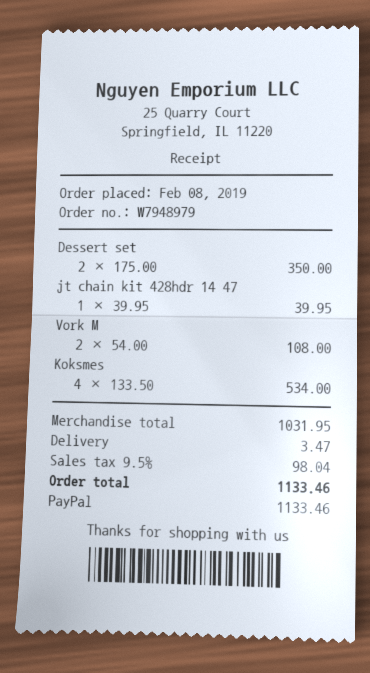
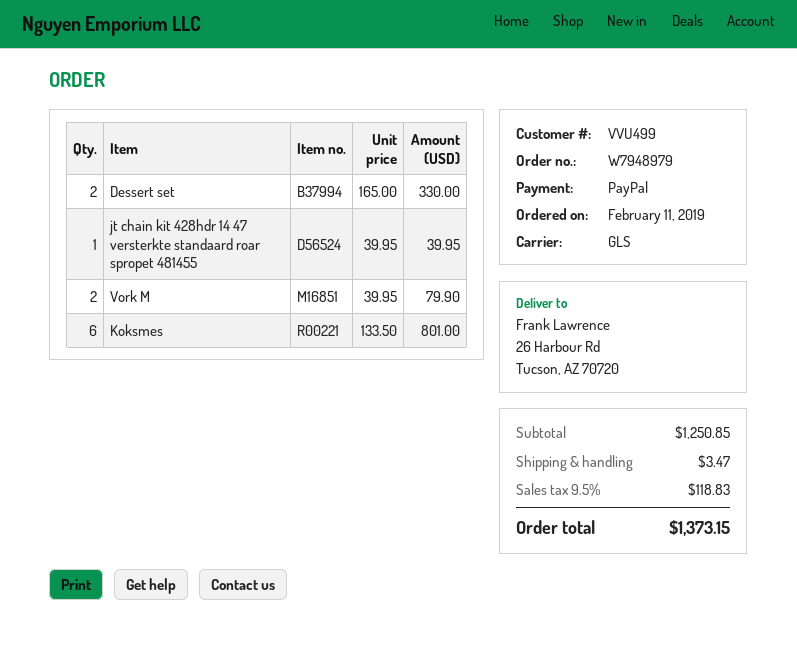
order date: 2019-02-08 -> 2019-02-11
Dessert set: 2 x 175.00 = 350.00 -> 2 x 165.00 = 330.00
Vork M: 2 x 54.00 = 108.00 -> 2 x 39.95 = 79.90
Koksmes: 4 x 133.50 = 534.00 -> 6 x 133.50 = 801.00
subtotal: 1031.95 -> 1250.85
tax: 9.5% = 98.04 -> 9.5% = 118.83
total: 1133.46 -> 1373.15

